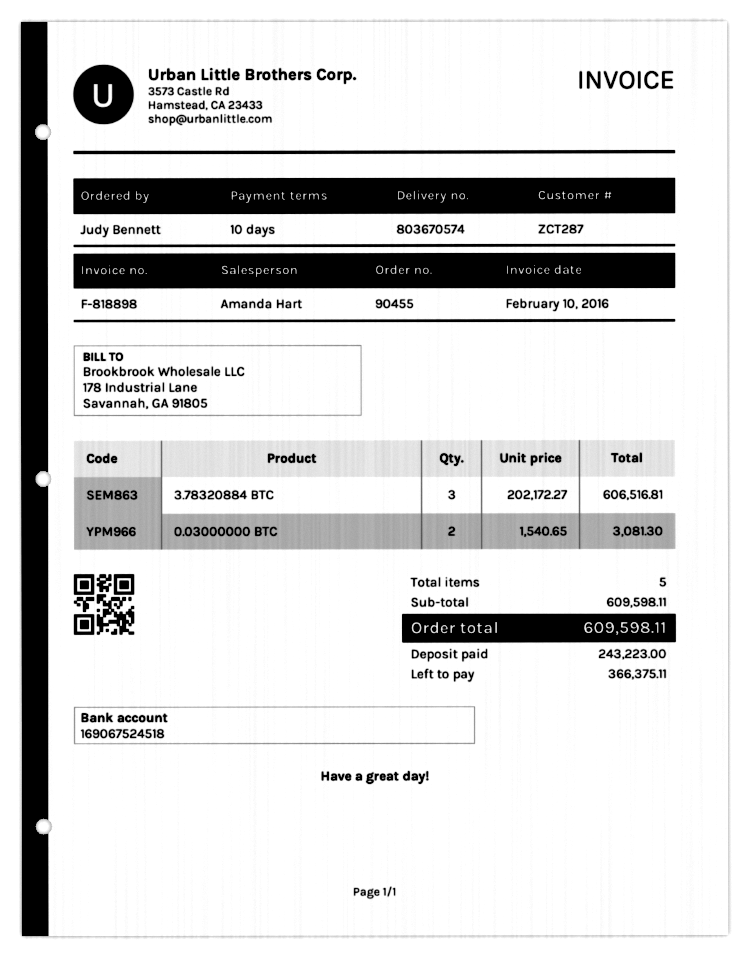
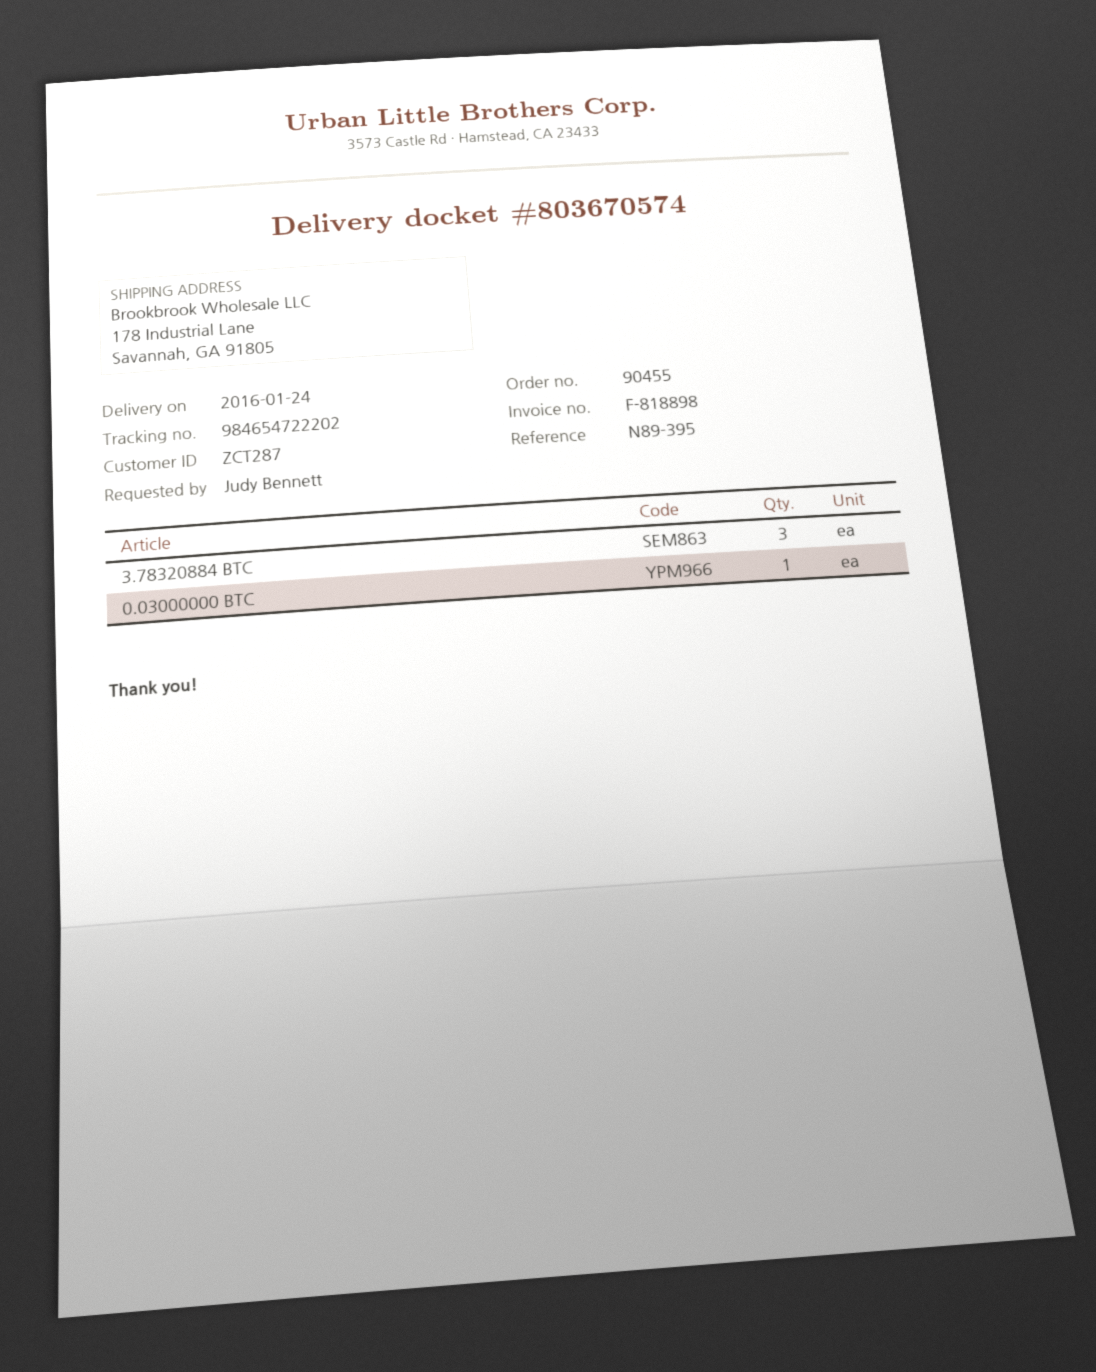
0.03000000 BTC: 2 -> 1

